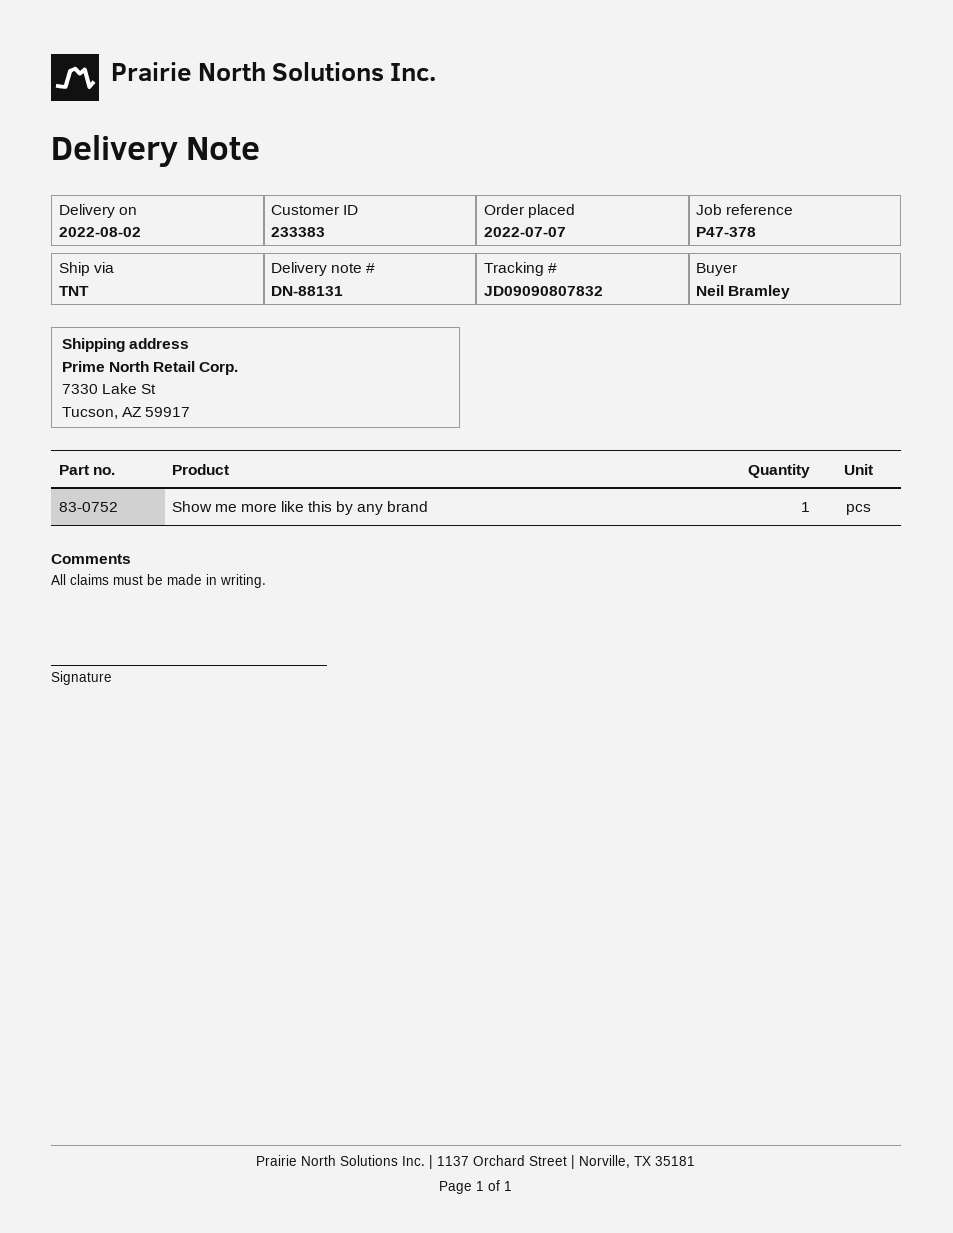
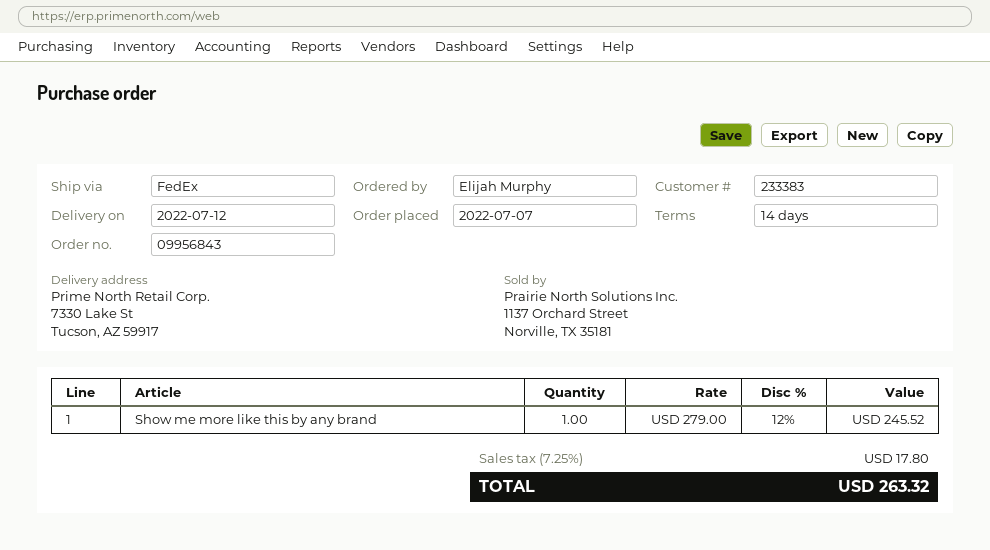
delivery date: 2022-08-02 -> 2022-07-12
ordered by: Neil Bramley -> Elijah Murphy
shipping method: TNT -> FedEx

